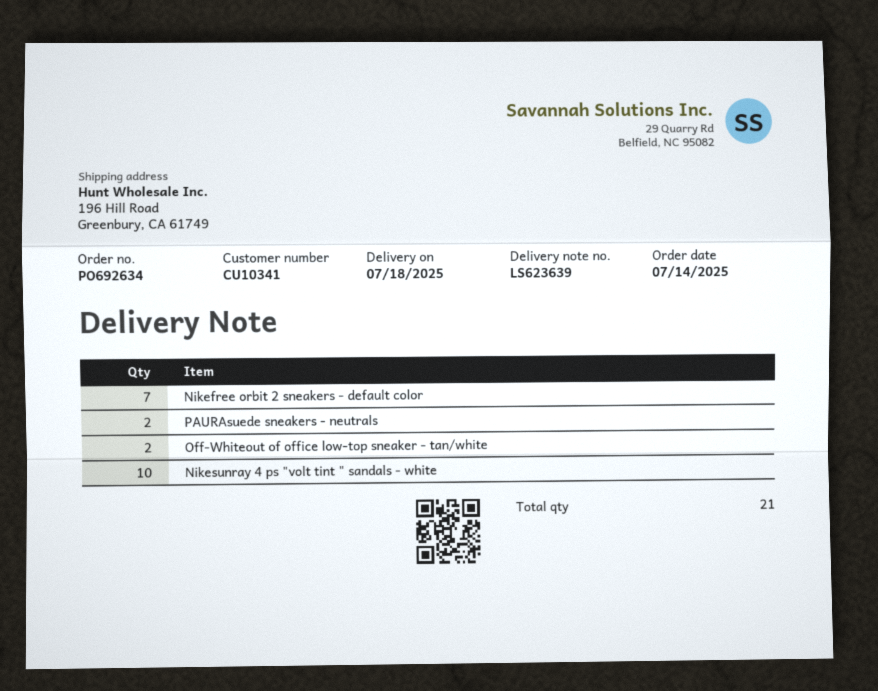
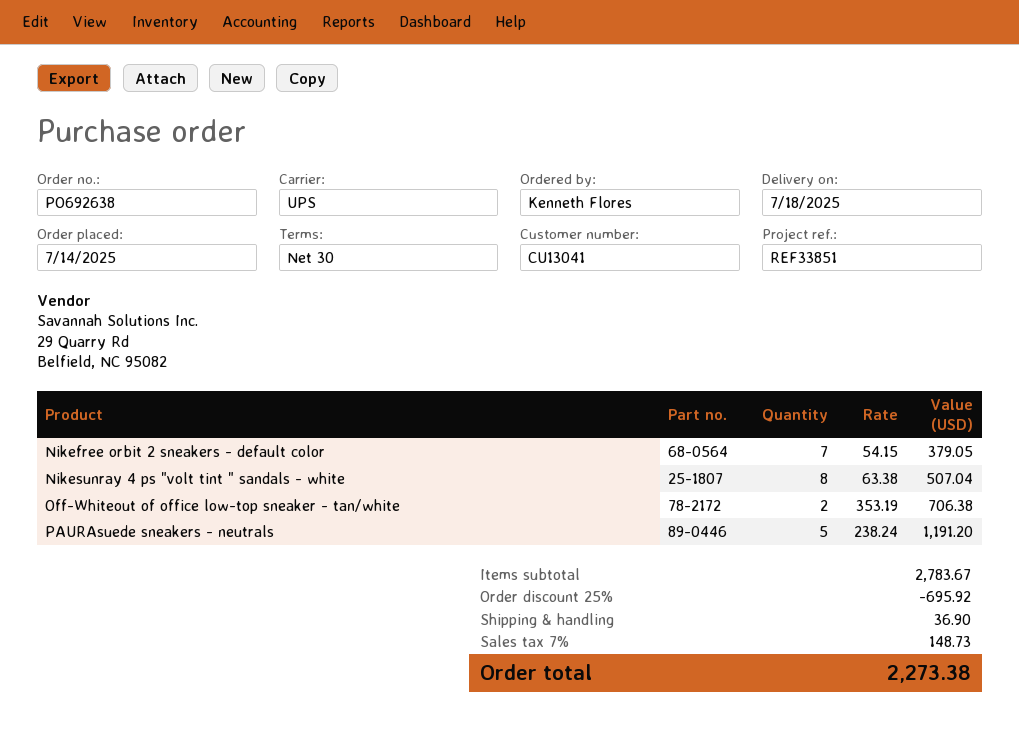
order number: PO692634 -> PO692638
customer number: CU10341 -> CU13041
PAURAsuede sneakers - neutrals: 2 -> 5
Nikesunray 4 ps "volt tint " sandals - white: 10 -> 8

